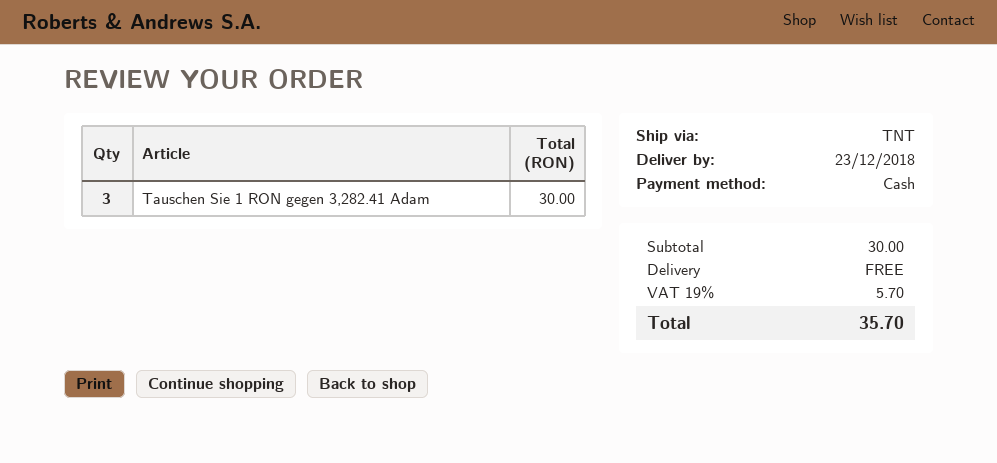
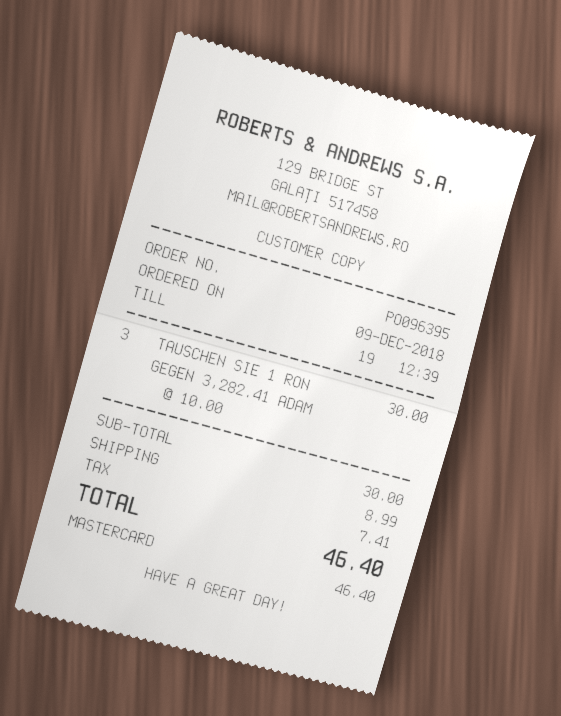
payment method: cash -> Mastercard
shipping: 0.00 -> 8.99
tax: 5.70 -> 7.41
total: 35.70 -> 46.40

